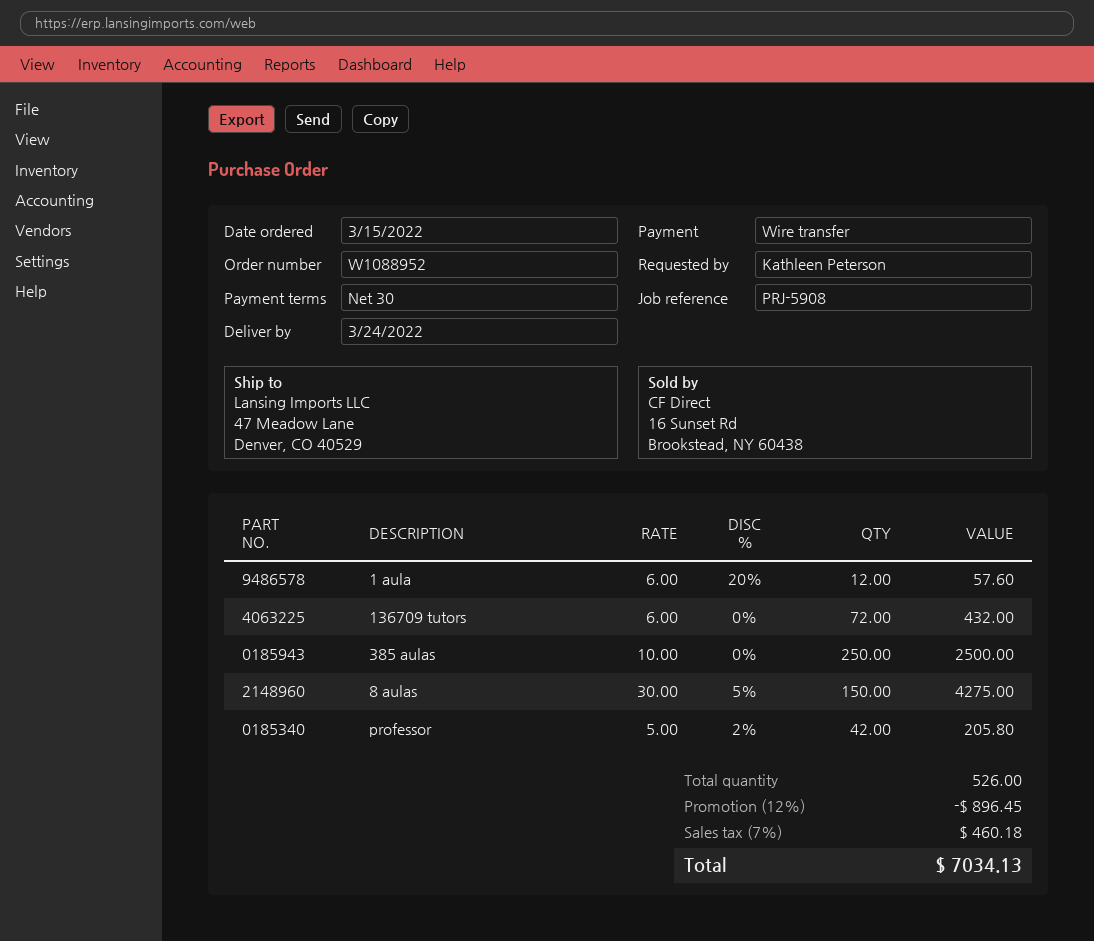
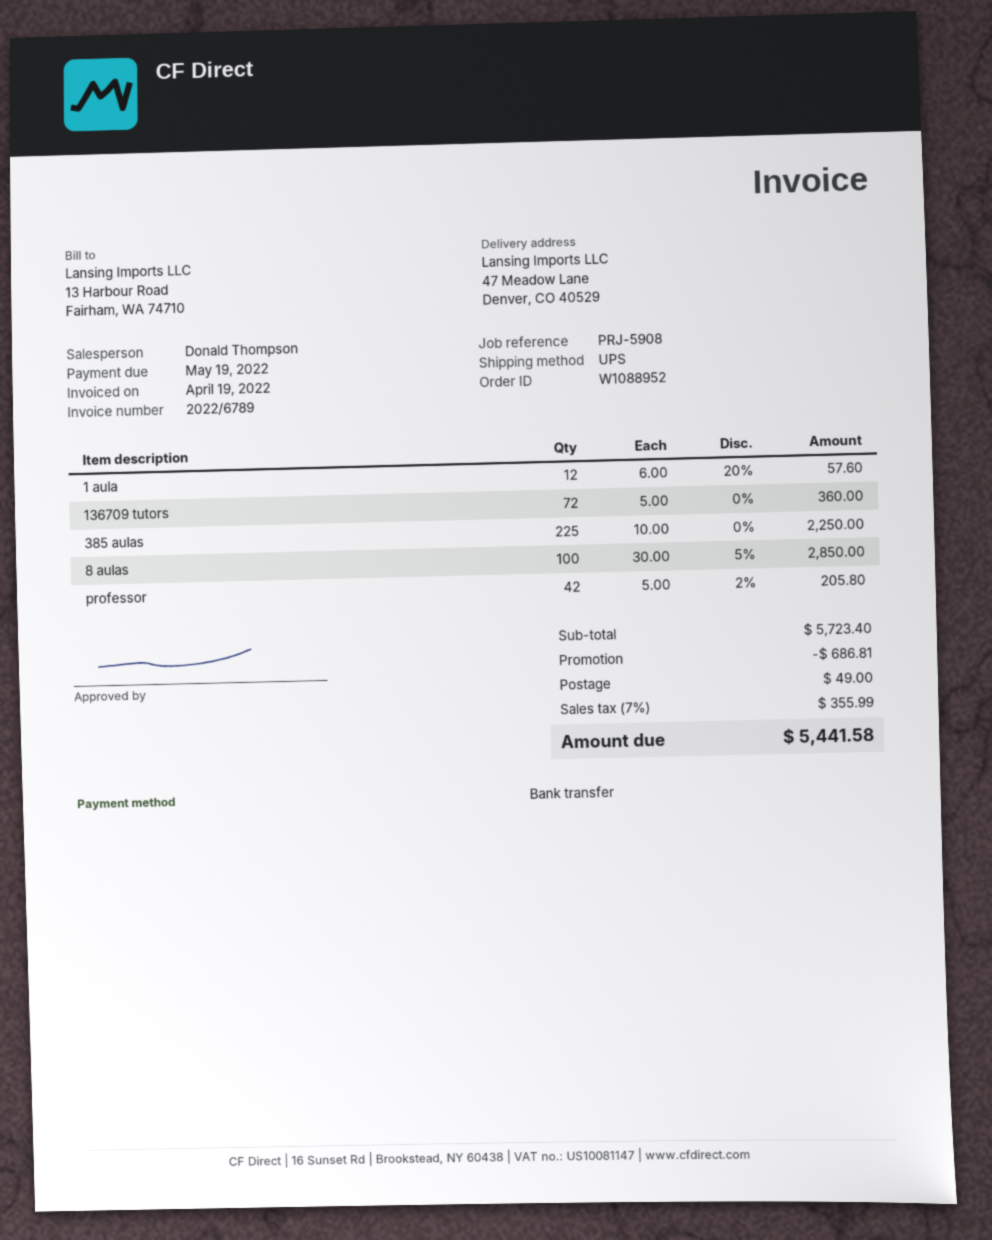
136709 tutors: 72 x 6.00 = 432.00 -> 72 x 5.00 = 360.00
385 aulas: 250 x 10.00 = 2500.00 -> 225 x 10.00 = 2250.00
8 aulas: 150 x 30.00 - 5% = 4275.00 -> 100 x 30.00 - 5% = 2850.00
discount: 896.45 -> 686.81
shipping: none -> 49.00
tax: 7% = 460.18 -> 7% = 355.99
total: 7034.13 -> 5441.58

